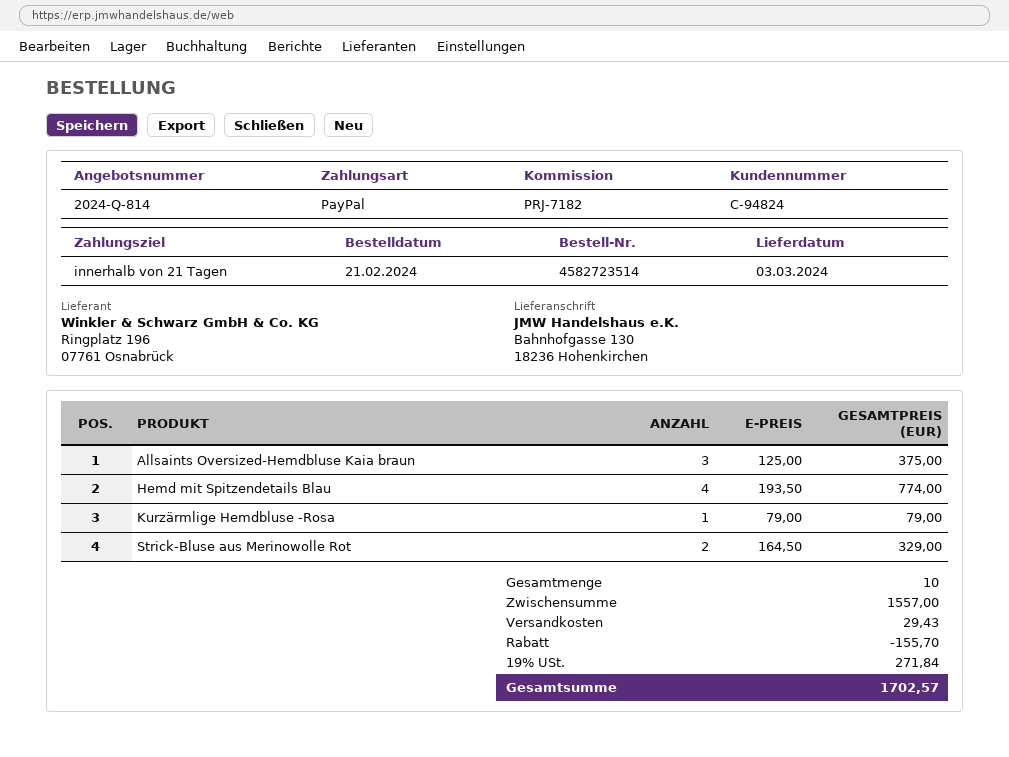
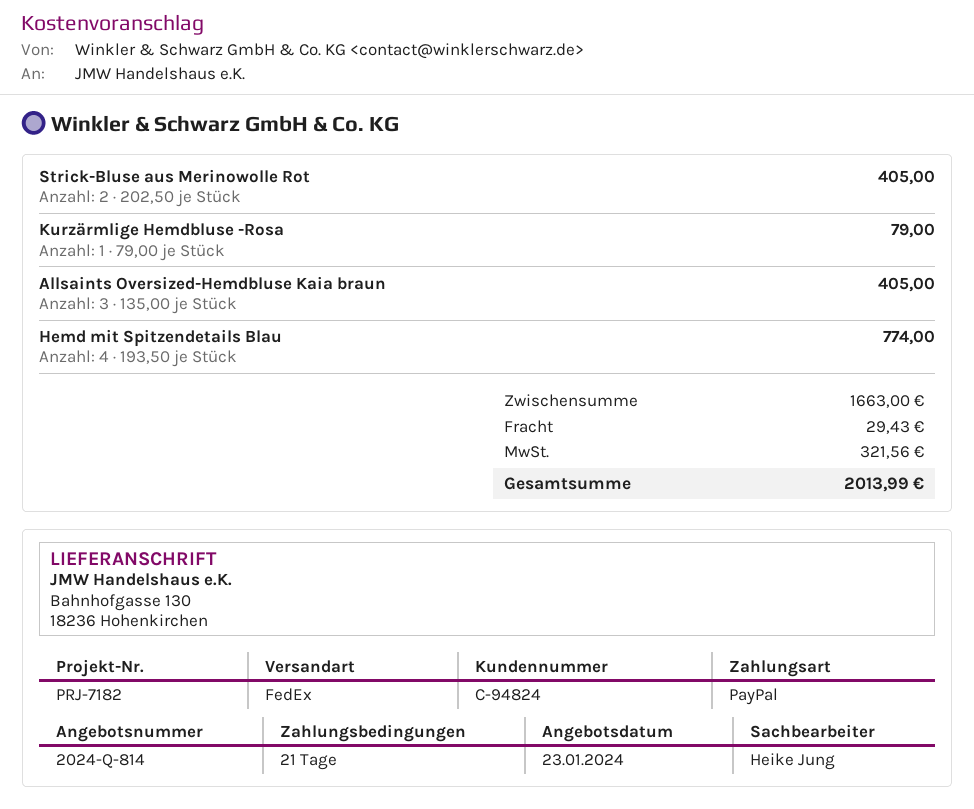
Allsaints Oversized-Hemdbluse Kaia braun: 3 x 125.00 = 375.00 -> 3 x 135.00 = 405.00
Strick-Bluse aus Merinowolle Rot: 2 x 164.50 = 329.00 -> 2 x 202.50 = 405.00
subtotal: 1557.00 -> 1663.00
discount: 155.70 -> none
tax: 271.84 -> 321.56
total: 1702.57 -> 2013.99

